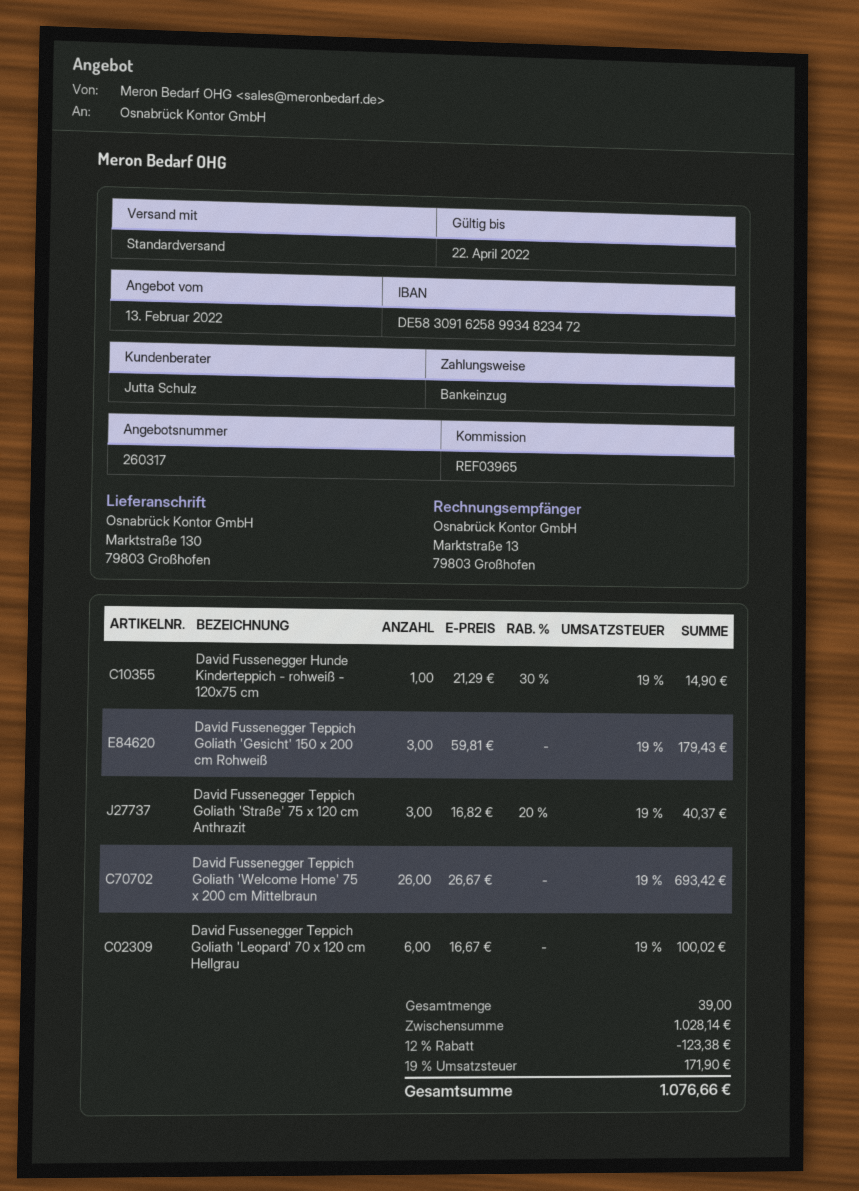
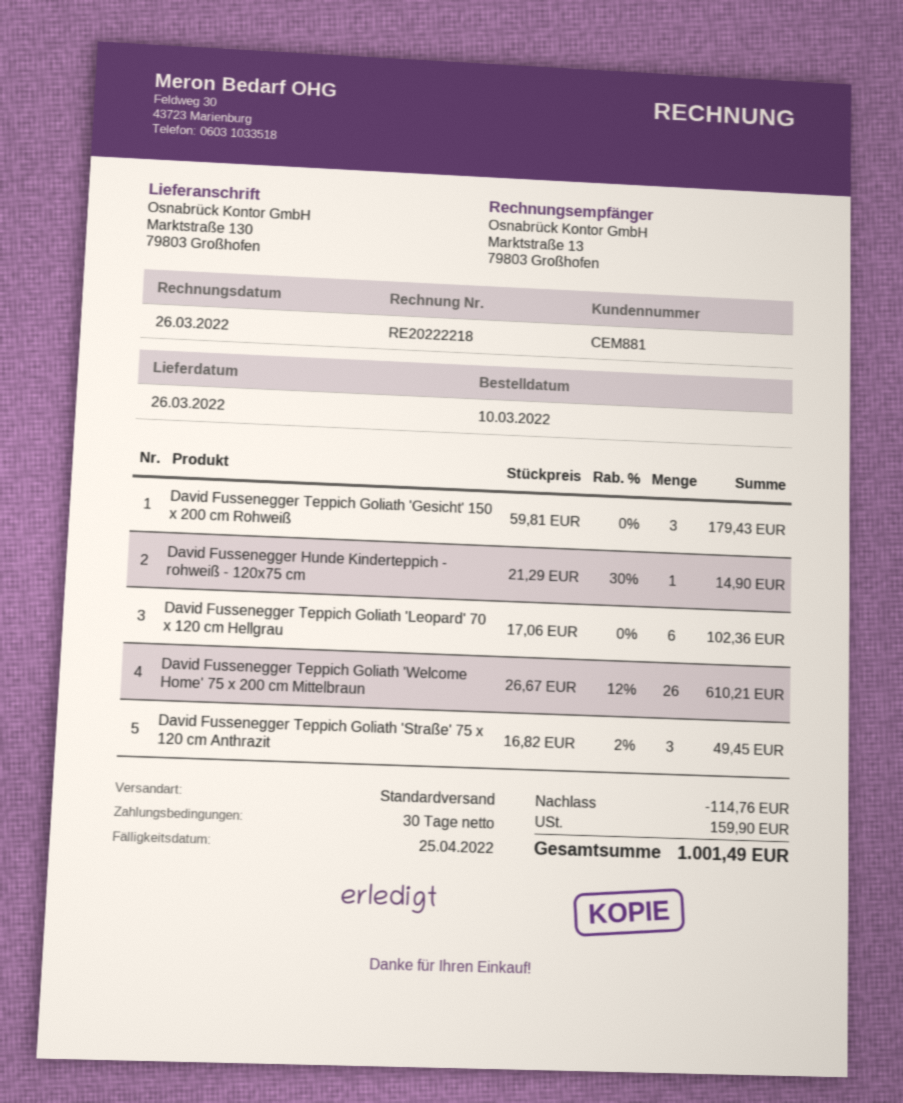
David Fussenegger Teppich Goliath 'Straße' 75 x 120 cm Anthrazit: 3 x 16.82 - 20% = 40.37 -> 3 x 16.82 - 2% = 49.45
David Fussenegger Teppich Goliath 'Welcome Home' 75 x 200 cm Mittelbraun: 26 x 26.67 = 693.42 -> 26 x 26.67 - 12% = 610.21
David Fussenegger Teppich Goliath 'Leopard' 70 x 120 cm Hellgrau: 6 x 16.67 = 100.02 -> 6 x 17.06 = 102.36
discount: 123.38 -> 114.76
tax: 171.90 -> 159.90
total: 1076.66 -> 1001.49

